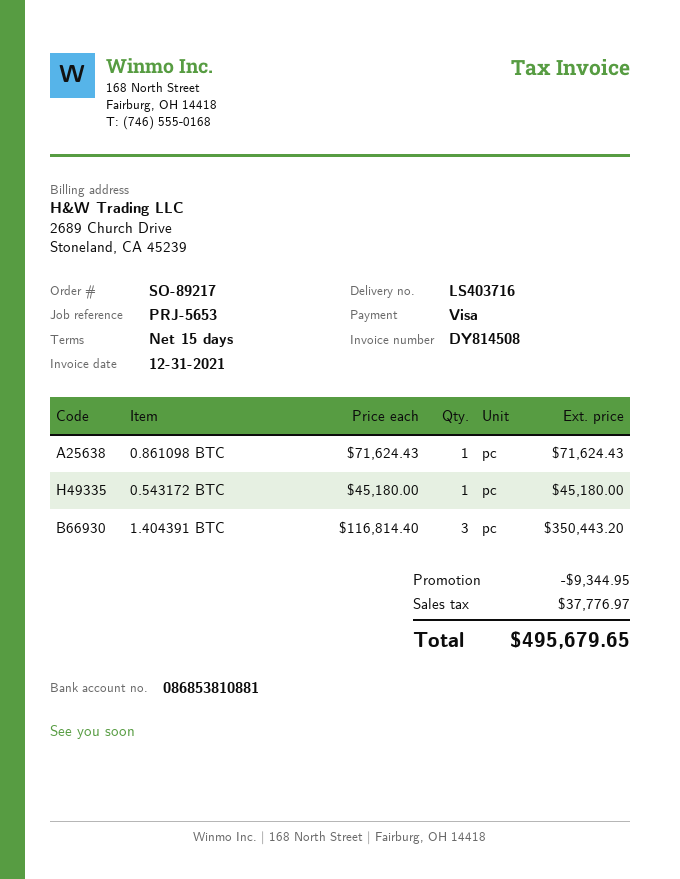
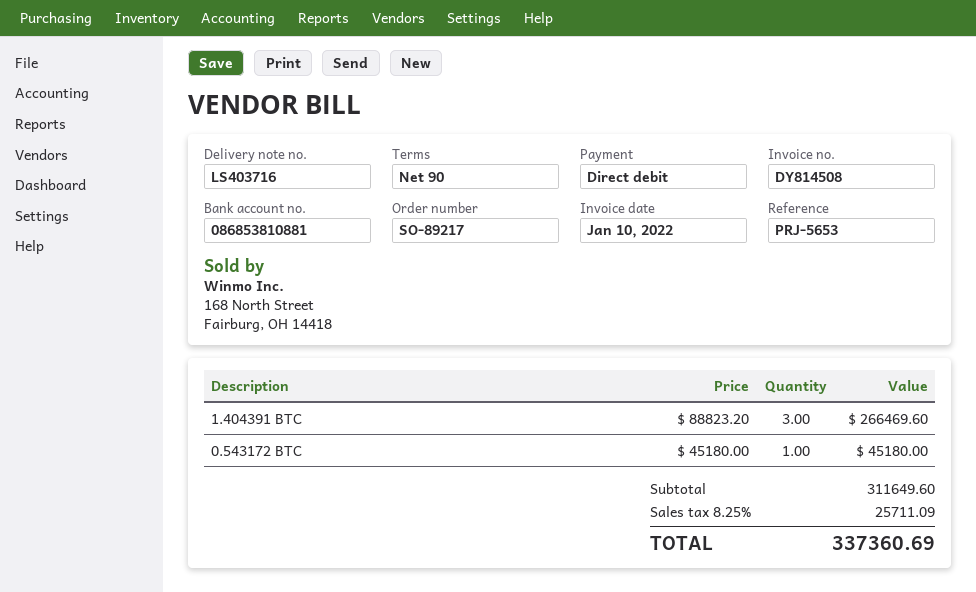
invoice date: 2021-12-31 -> 2022-01-10
payment terms: 15 days -> 90 days
payment method: Visa -> direct debit
0.861098 BTC: 1 x 71624.43 = 71624.43 -> none
1.404391 BTC: 3 x 116814.40 = 350443.20 -> 3 x 88823.20 = 266469.60
discount: 9344.95 -> none
tax: 37776.97 -> 25711.09
total: 495679.65 -> 337360.69

